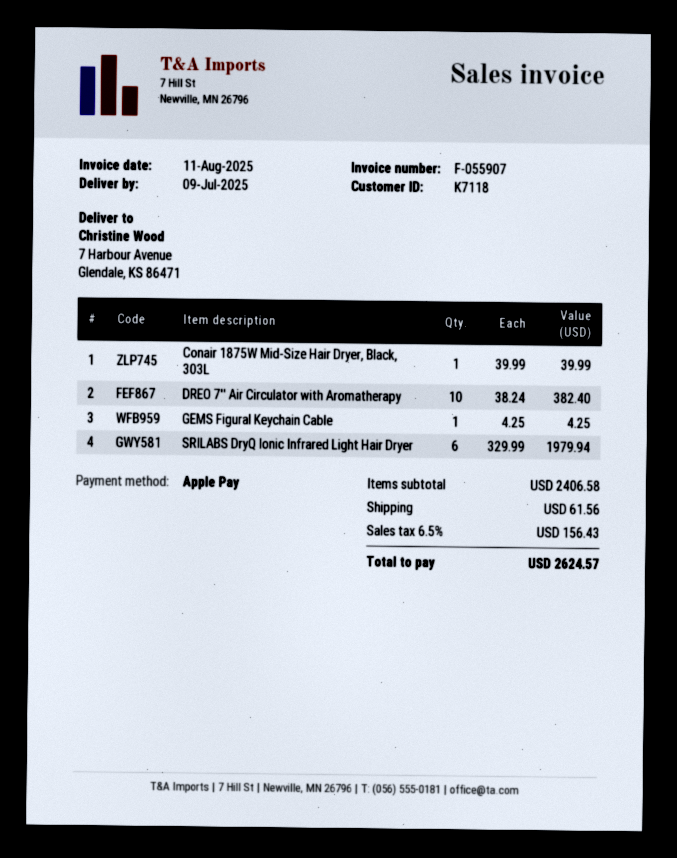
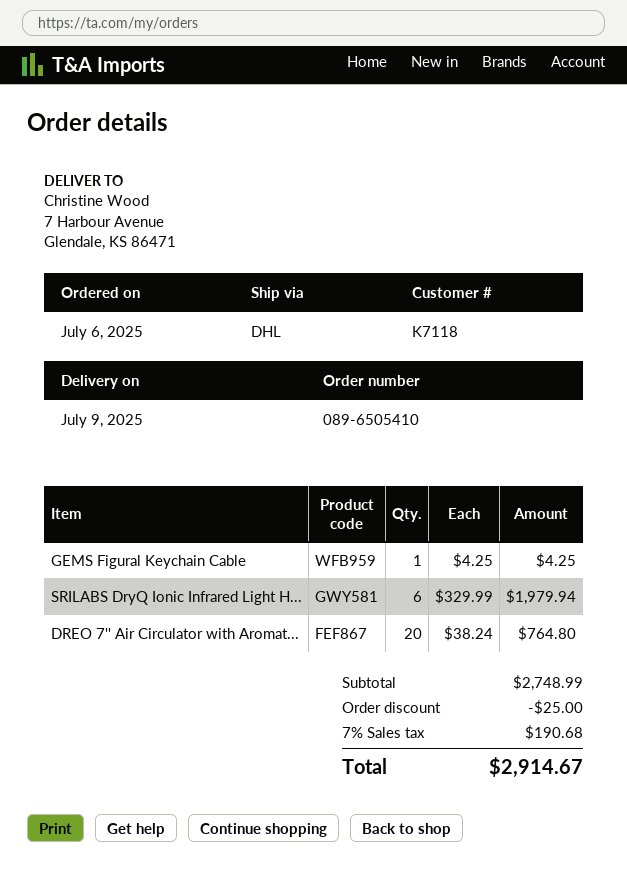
Conair 1875W Mid-Size Hair Dryer, Black, 303L: 1 x 39.99 = 39.99 -> none
DREO 7'' Air Circulator with Aromatherapy: 10 x 38.24 = 382.40 -> 20 x 38.24 = 764.80
subtotal: 2406.58 -> 2748.99
discount: none -> 25.00
shipping: 61.56 -> none
tax: 6.5% = 156.43 -> 7% = 190.68
total: 2624.57 -> 2914.67

